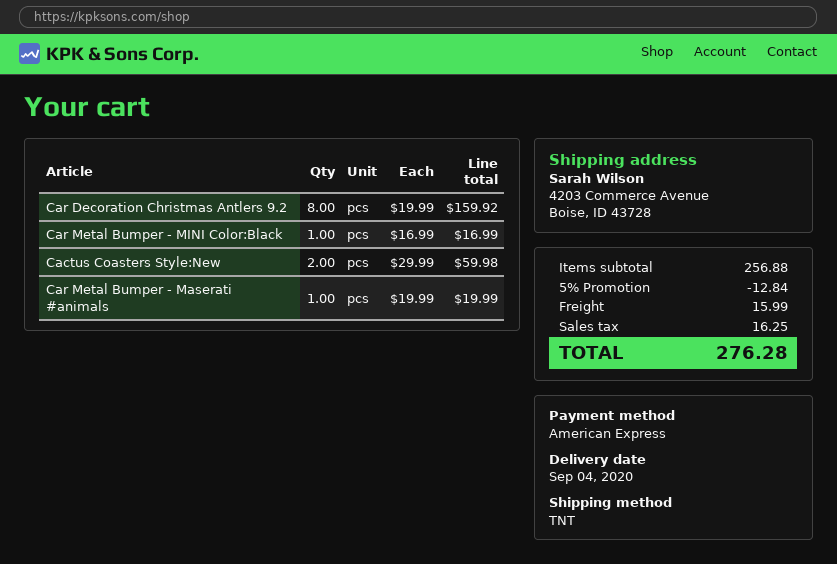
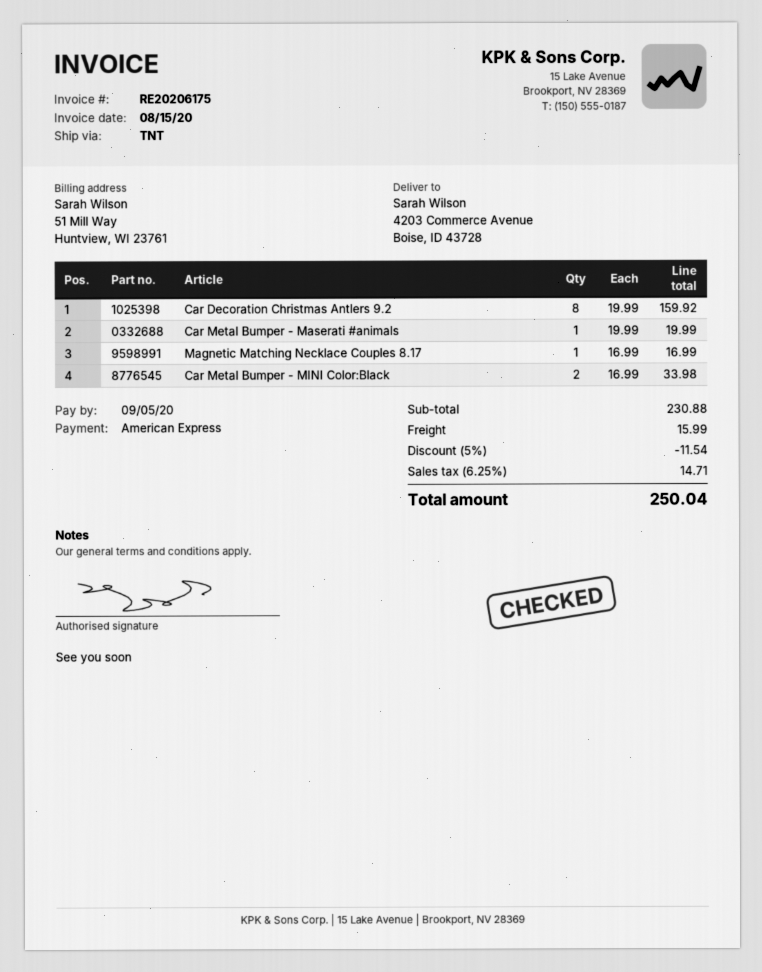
Car Metal Bumper - MINI Color:Black: 1 x 16.99 = 16.99 -> 2 x 16.99 = 33.98
Cactus Coasters Style:New: 2 x 29.99 = 59.98 -> none
Magnetic Matching Necklace Couples 8.17: none -> 1 x 16.99 = 16.99
subtotal: 256.88 -> 230.88
discount: 5% = 12.84 -> 5% = 11.54
tax: 16.25 -> 14.71
total: 276.28 -> 250.04

